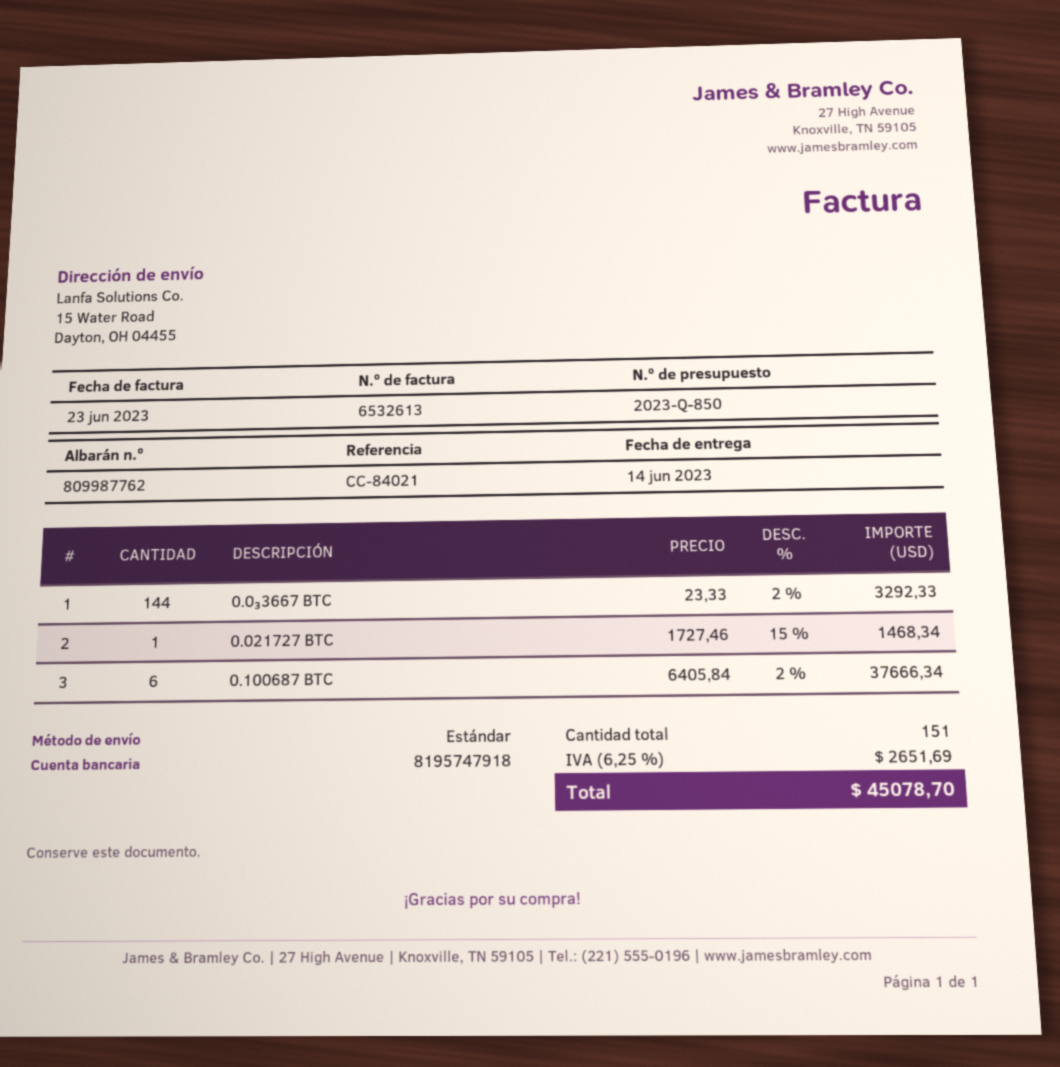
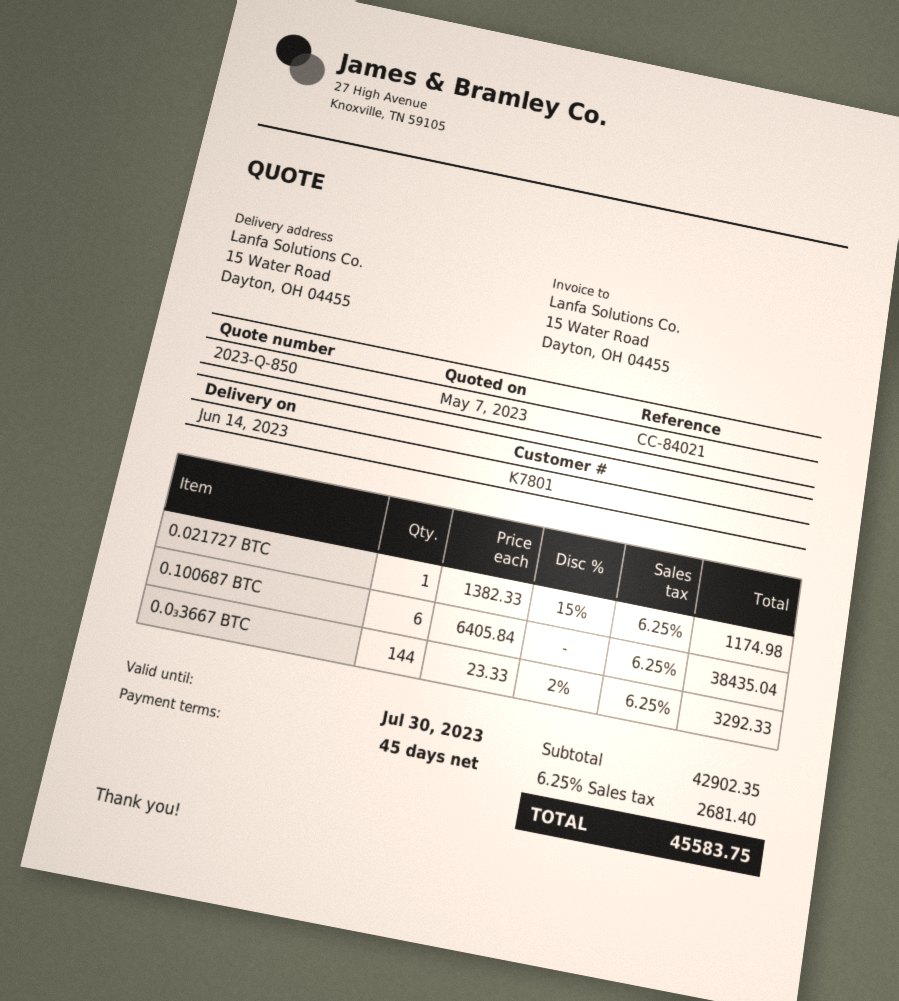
0.021727 BTC: 1 x 1727.46 - 15% = 1468.34 -> 1 x 1382.33 - 15% = 1174.98
0.100687 BTC: 6 x 6405.84 - 2% = 37666.34 -> 6 x 6405.84 = 38435.04
tax: 6.25% = 2651.69 -> 6.25% = 2681.40
total: 45078.70 -> 45583.75

